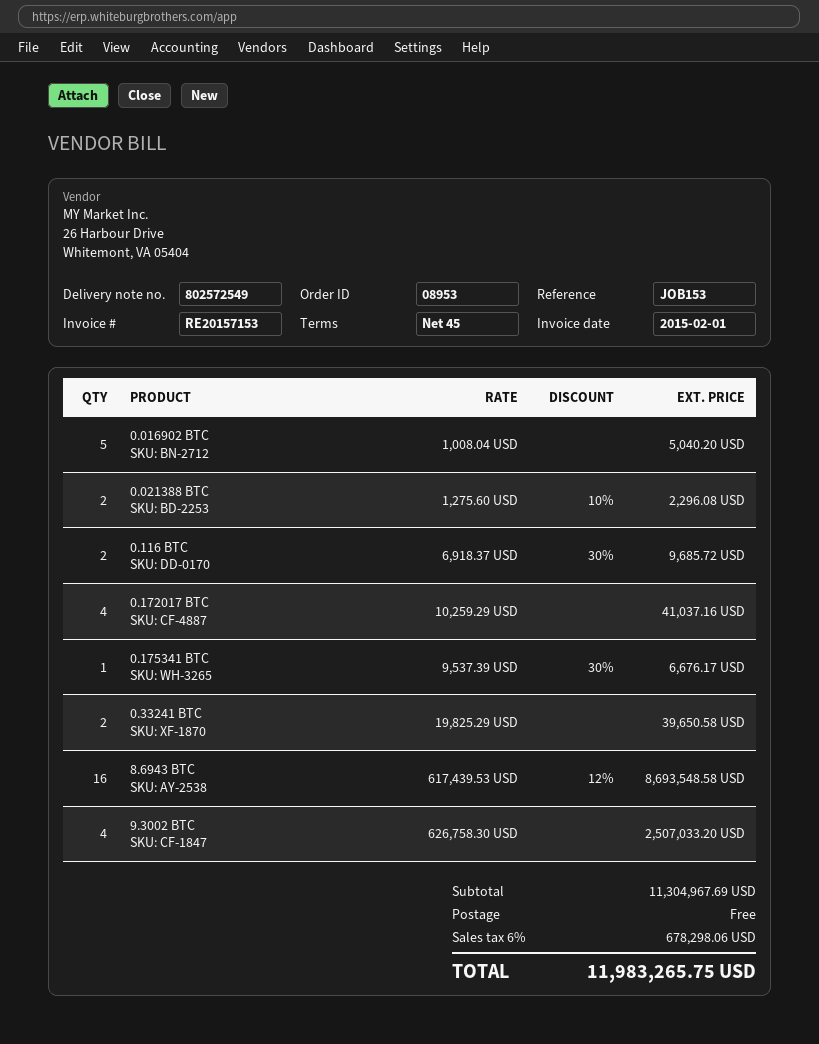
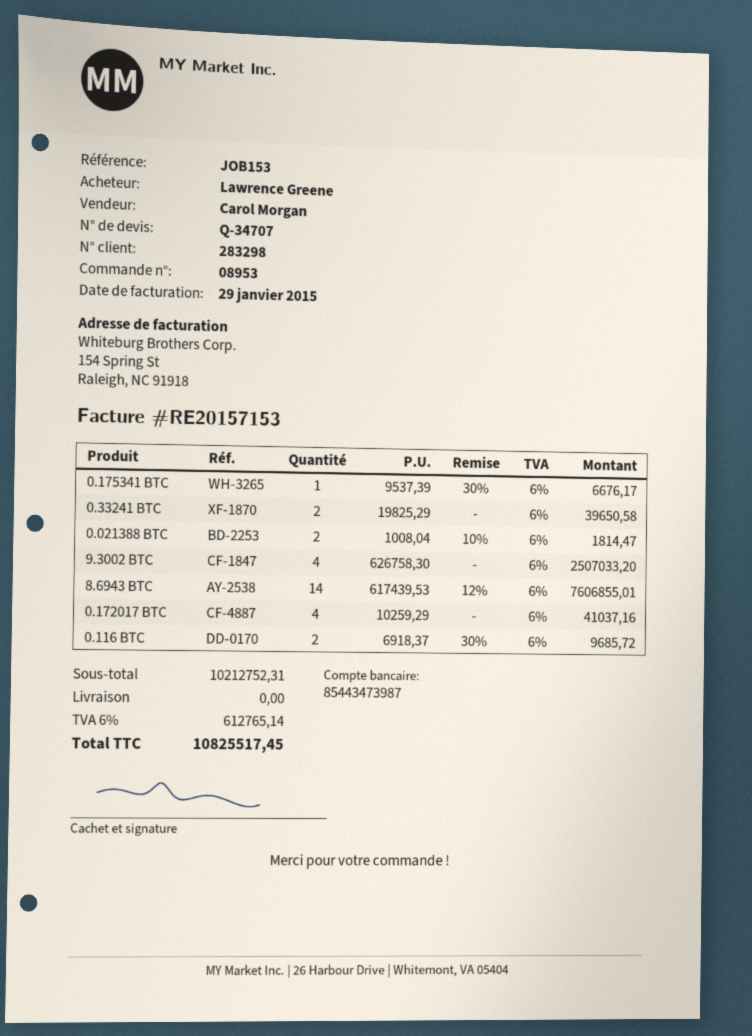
invoice date: 2015-02-01 -> 2015-01-29
0.016902 BTC: 5 x 1008.04 = 5040.20 -> none
0.021388 BTC: 2 x 1275.60 - 10% = 2296.08 -> 2 x 1008.04 - 10% = 1814.47
8.6943 BTC: 16 x 617439.53 - 12% = 8693548.58 -> 14 x 617439.53 - 12% = 7606855.01
subtotal: 11304967.69 -> 10212752.31
tax: 6% = 678298.06 -> 6% = 612765.14
total: 11983265.75 -> 10825517.45

